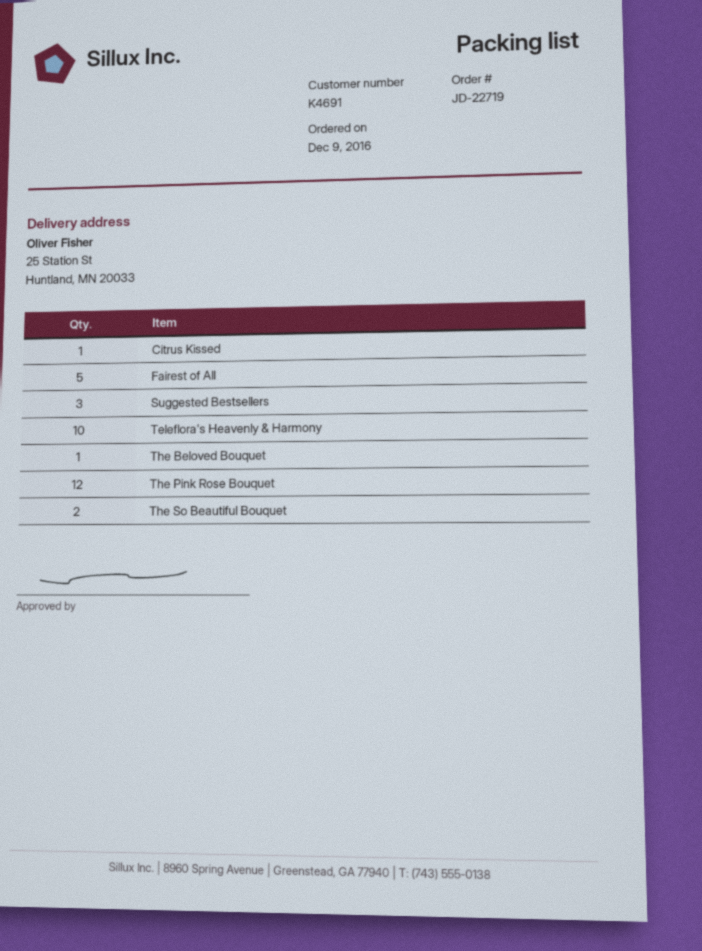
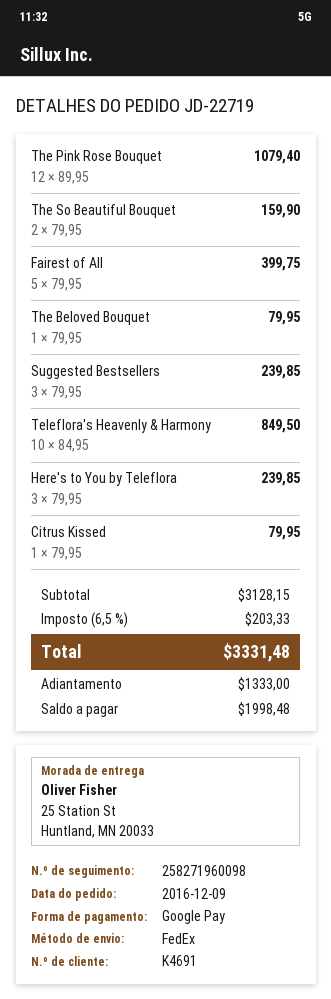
Here's to You by Teleflora: none -> 3

